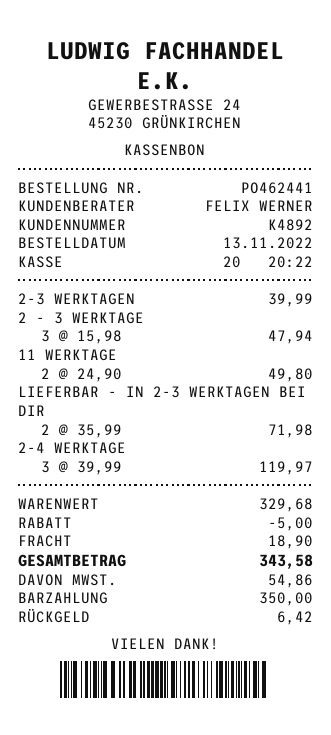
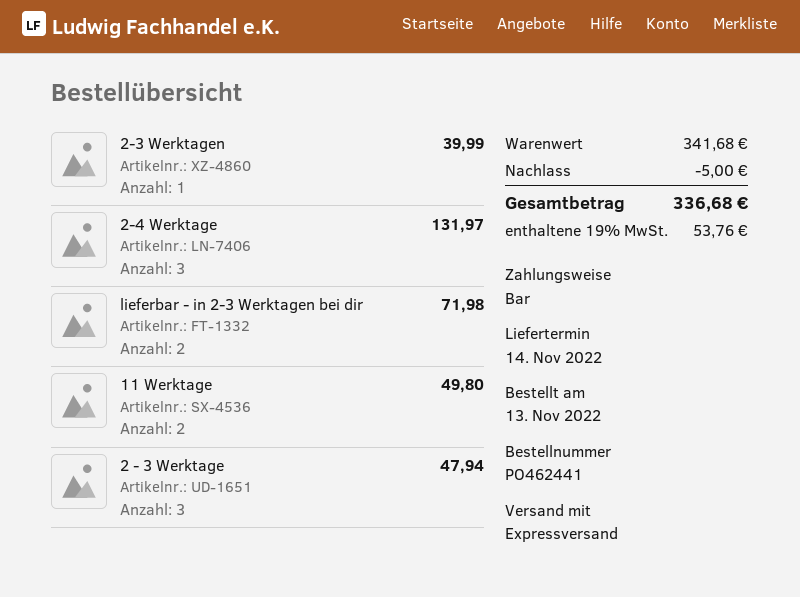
2-4 WERKTAGE: 3 for 119.97 -> 3 for 131.97
subtotal: 329.68 -> 341.68
shipping: 18.90 -> none
tax: 54.86 -> 53.76
total: 343.58 -> 336.68

